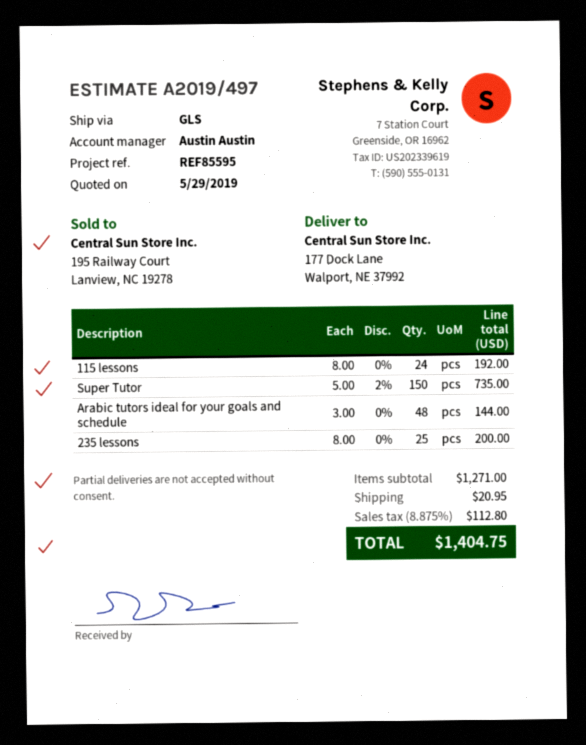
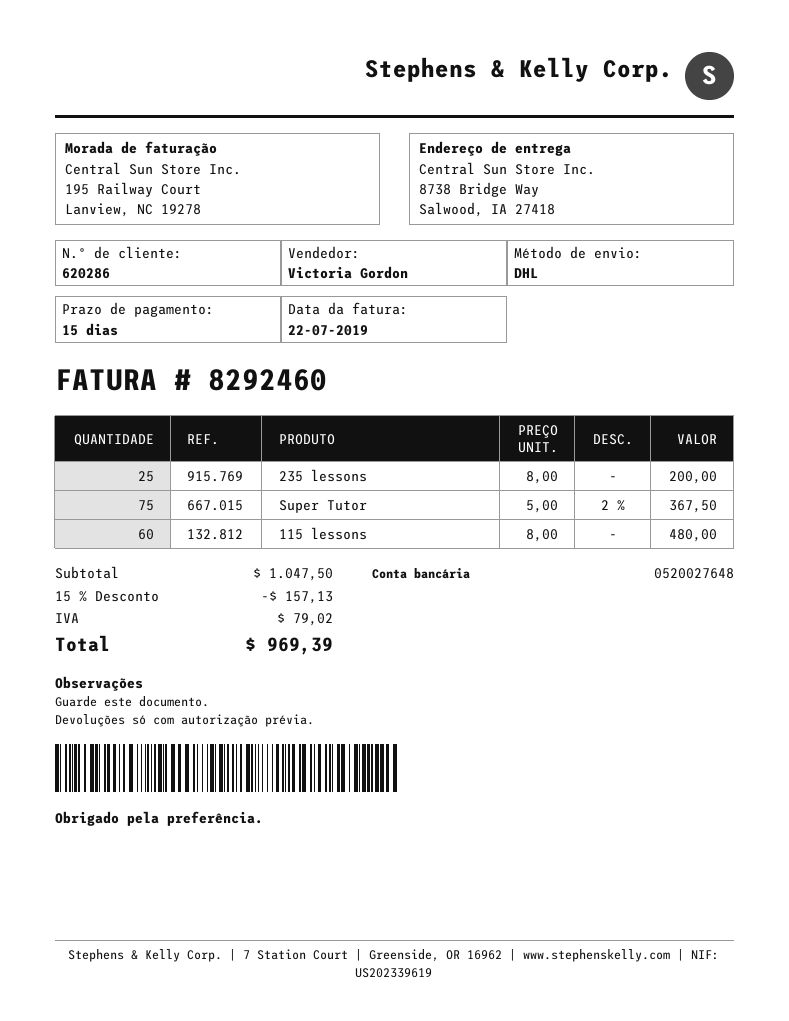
sales rep: Austin Austin -> Victoria Gordon
shipping method: GLS -> DHL
ship to: 177 Dock Lane, Walport, NE 37992 -> 8738 Bridge Way, Salwood, IA 27418
115 lessons: 24 x 8.00 = 192.00 -> 60 x 8.00 = 480.00
Super Tutor: 150 x 5.00 - 2% = 735.00 -> 75 x 5.00 - 2% = 367.50
Arabic tutors ideal for your goals and schedule: 48 x 3.00 = 144.00 -> none
subtotal: 1271.00 -> 1047.50
discount: none -> 15% = 157.13
shipping: 20.95 -> none
tax: 112.80 -> 79.02
total: 1404.75 -> 969.39

